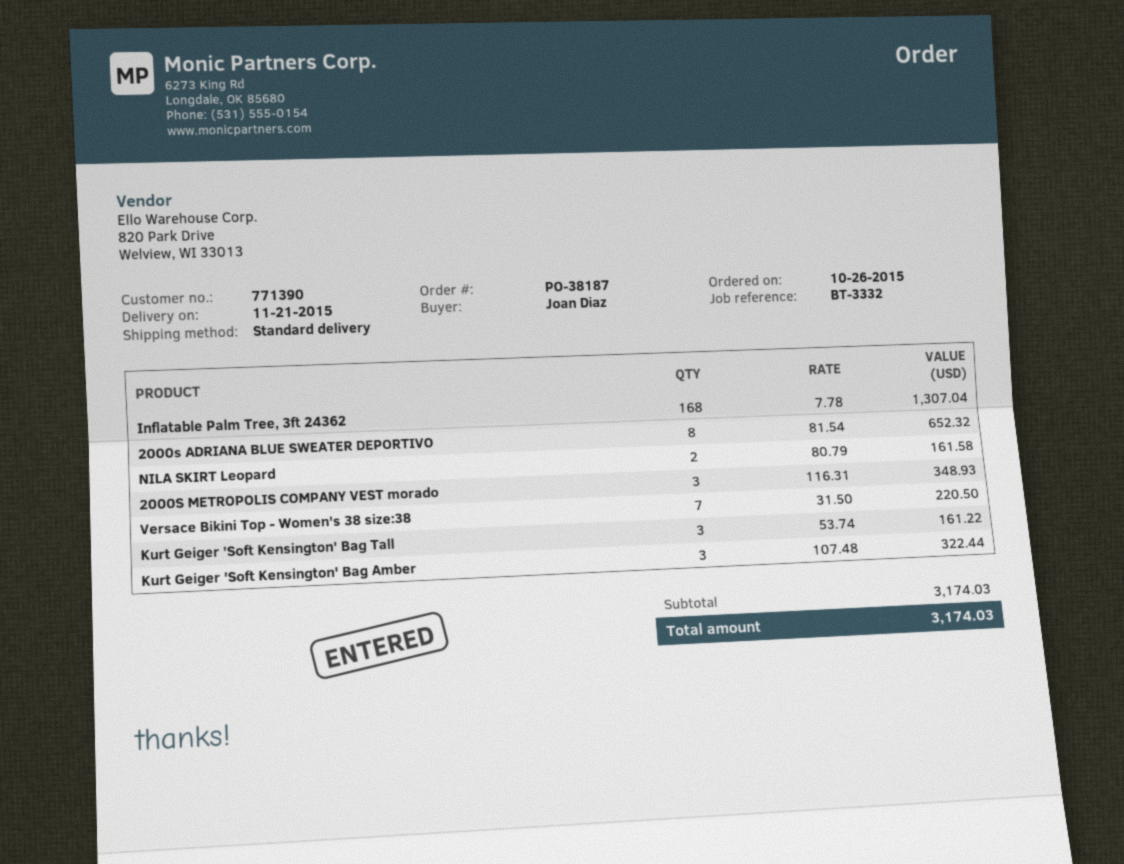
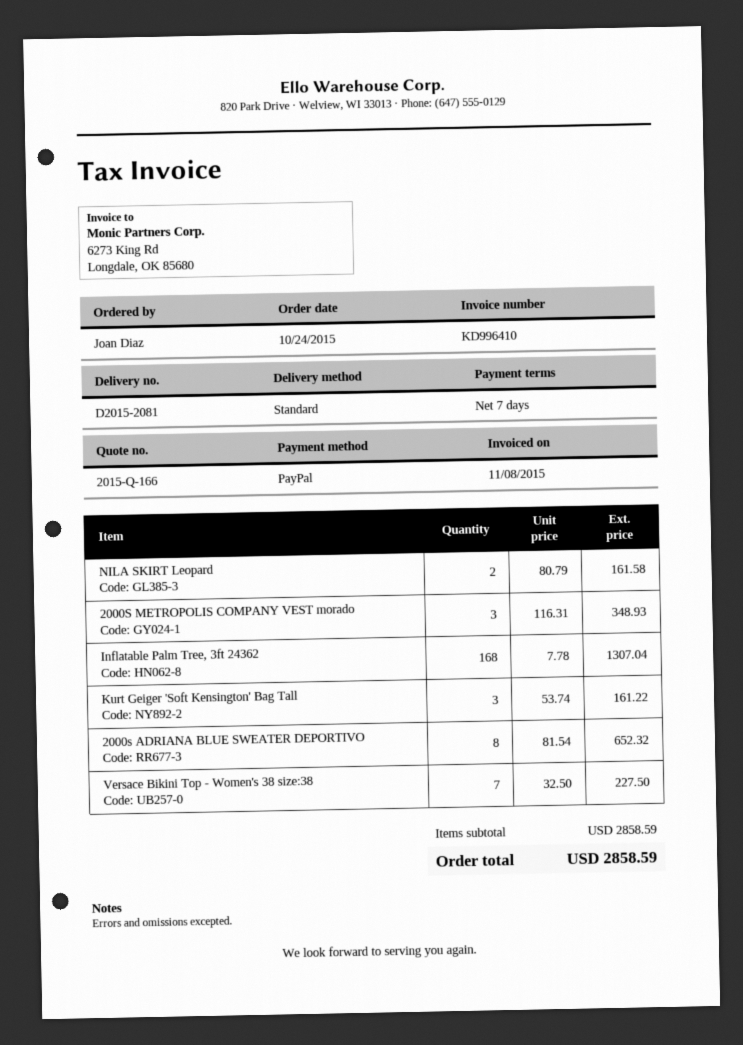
order date: 2015-10-26 -> 2015-10-24
Versace Bikini Top - Women's 38 size:38: 7 x 31.50 = 220.50 -> 7 x 32.50 = 227.50
Kurt Geiger 'Soft Kensington' Bag Amber: 3 x 107.48 = 322.44 -> none
subtotal: 3174.03 -> 2858.59
total: 3174.03 -> 2858.59

